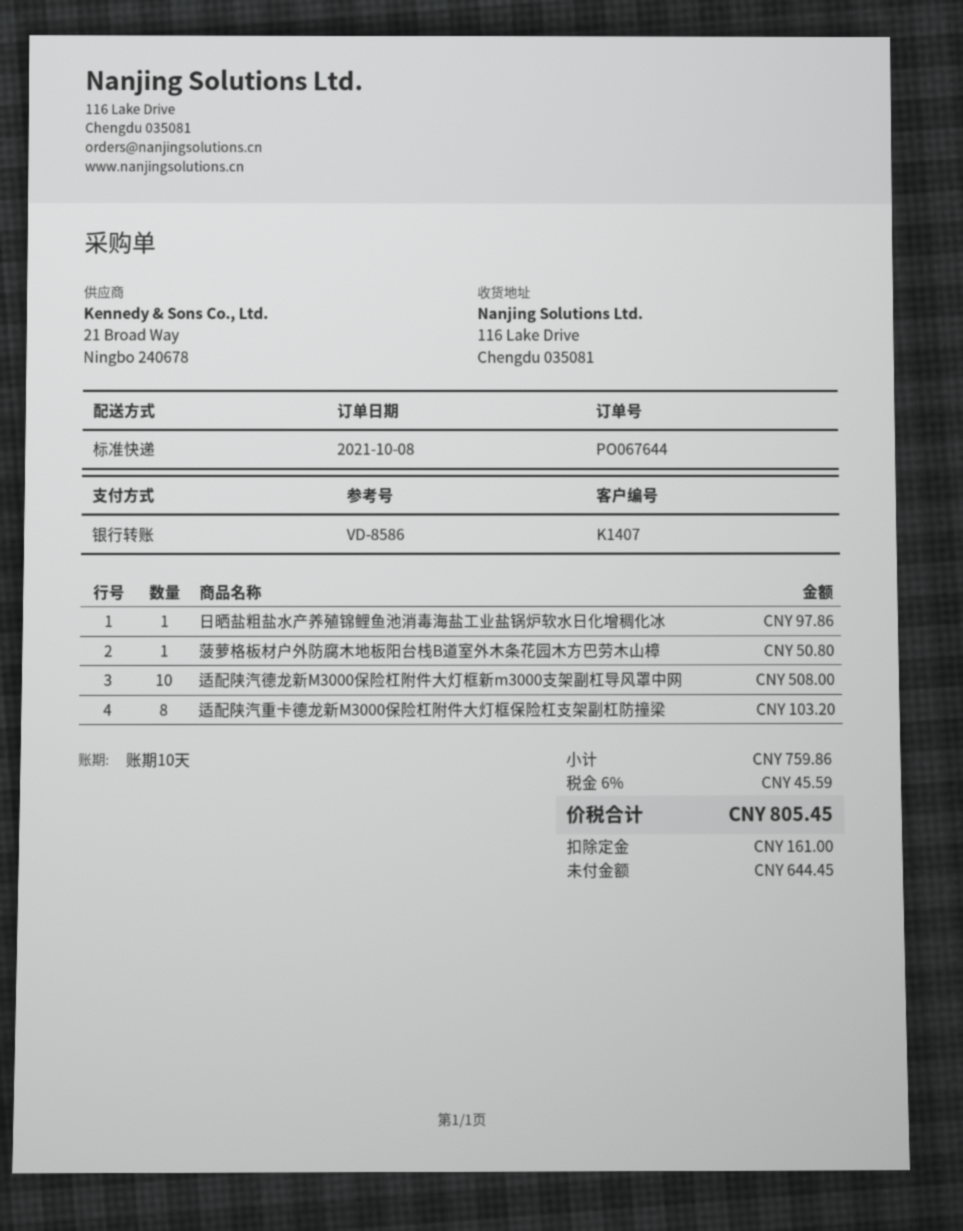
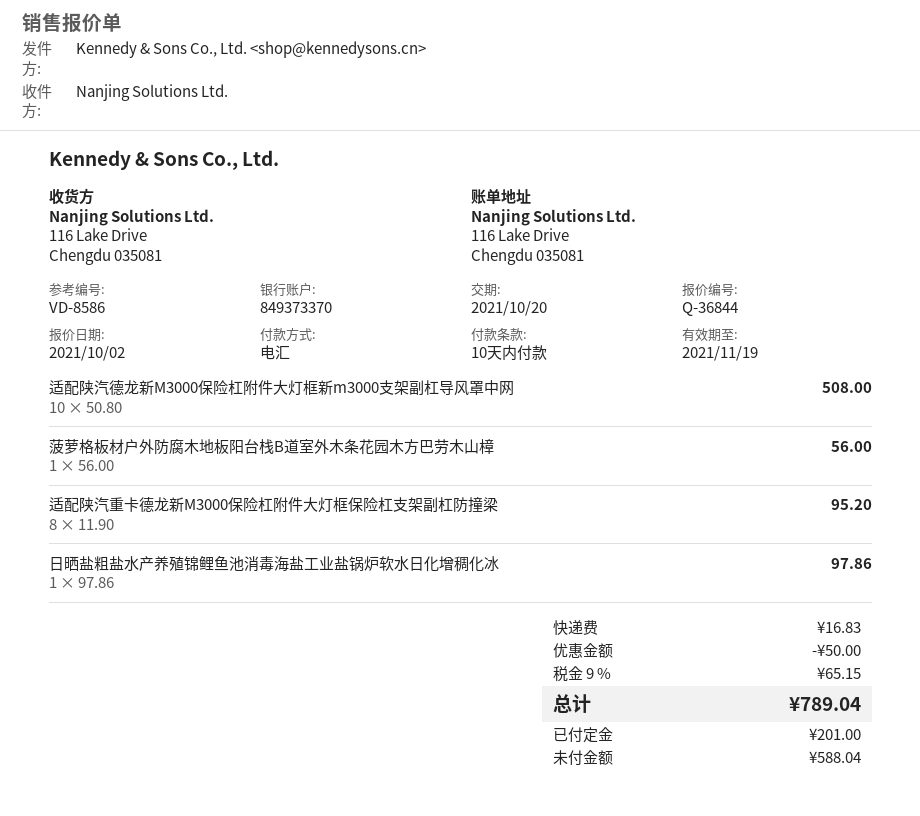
菠萝格板材户外防腐木地板阳台栈B道室外木条花园木方巴劳木山樟: 1 for 50.80 -> 1 for 56.00
适配陕汽重卡德龙新M3000保险杠附件大灯框保险杠支架副杠防撞梁: 8 for 103.20 -> 8 for 95.20
discount: none -> 50.00
shipping: none -> 16.83
tax: 6% = 45.59 -> 9% = 65.15
total: 805.45 -> 789.04
deposit: 161.00 -> 201.00
balance: 644.45 -> 588.04

